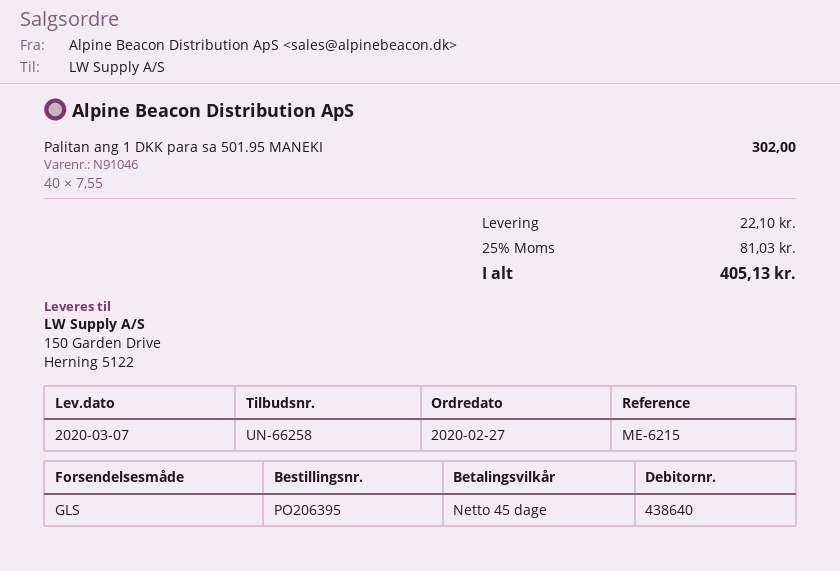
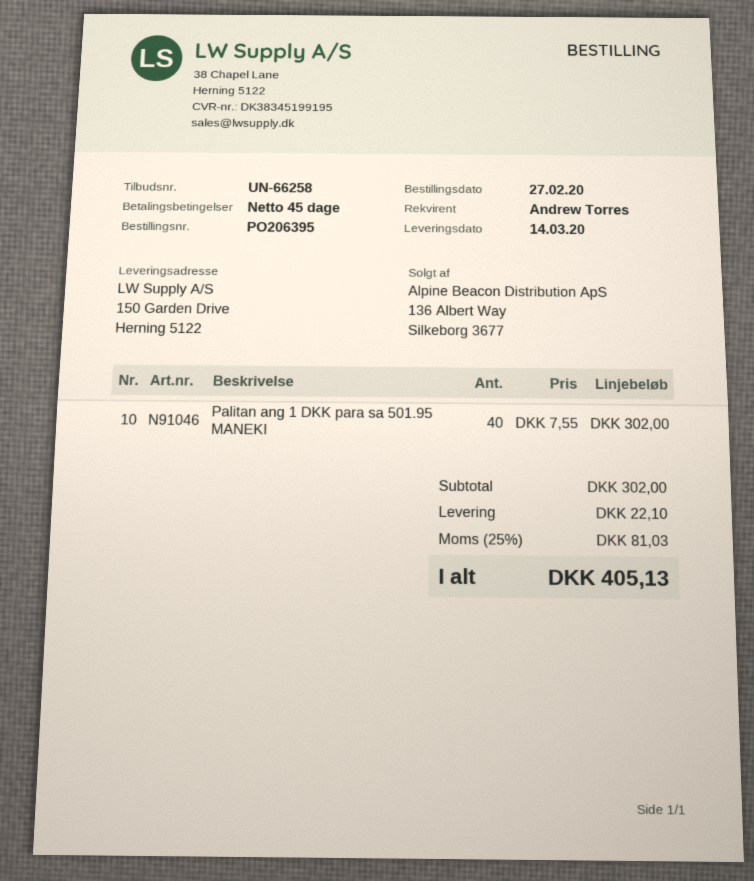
delivery date: 2020-03-07 -> 2020-03-14

